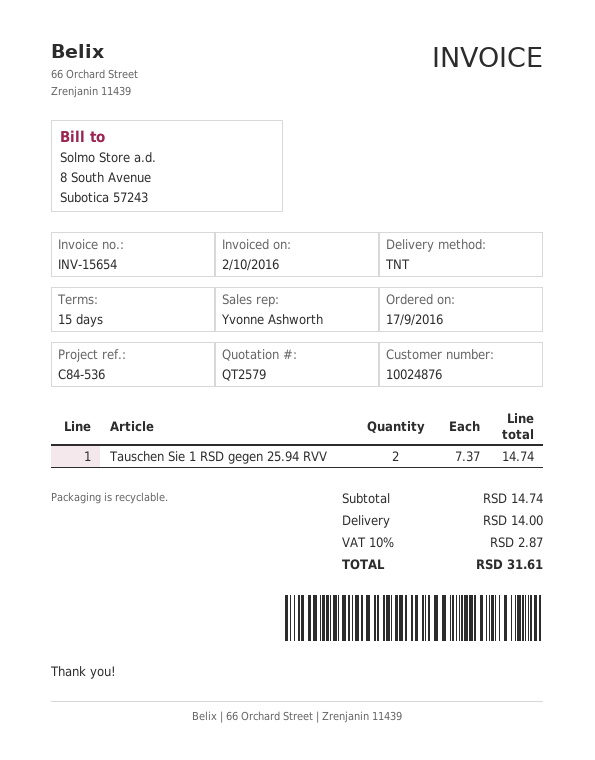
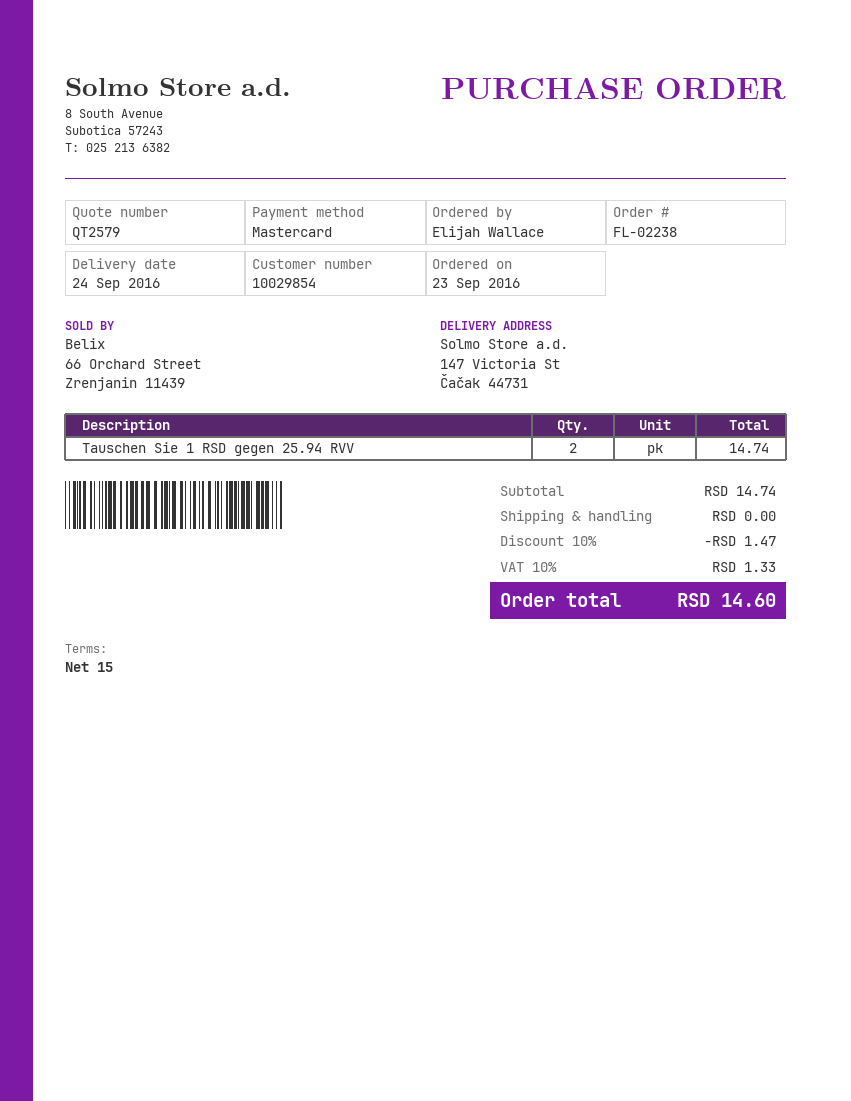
order date: 2016-09-17 -> 2016-09-23
customer number: 10024876 -> 10029854
discount: none -> 10% = 1.47
shipping: 14.00 -> 0.00
tax: 10% = 2.87 -> 10% = 1.33
total: 31.61 -> 14.60

